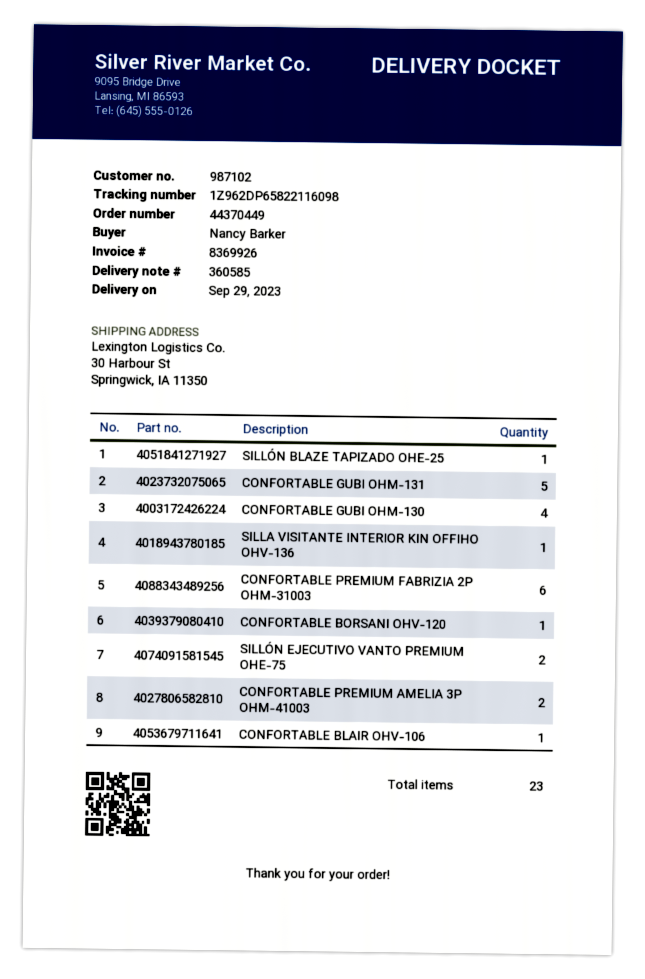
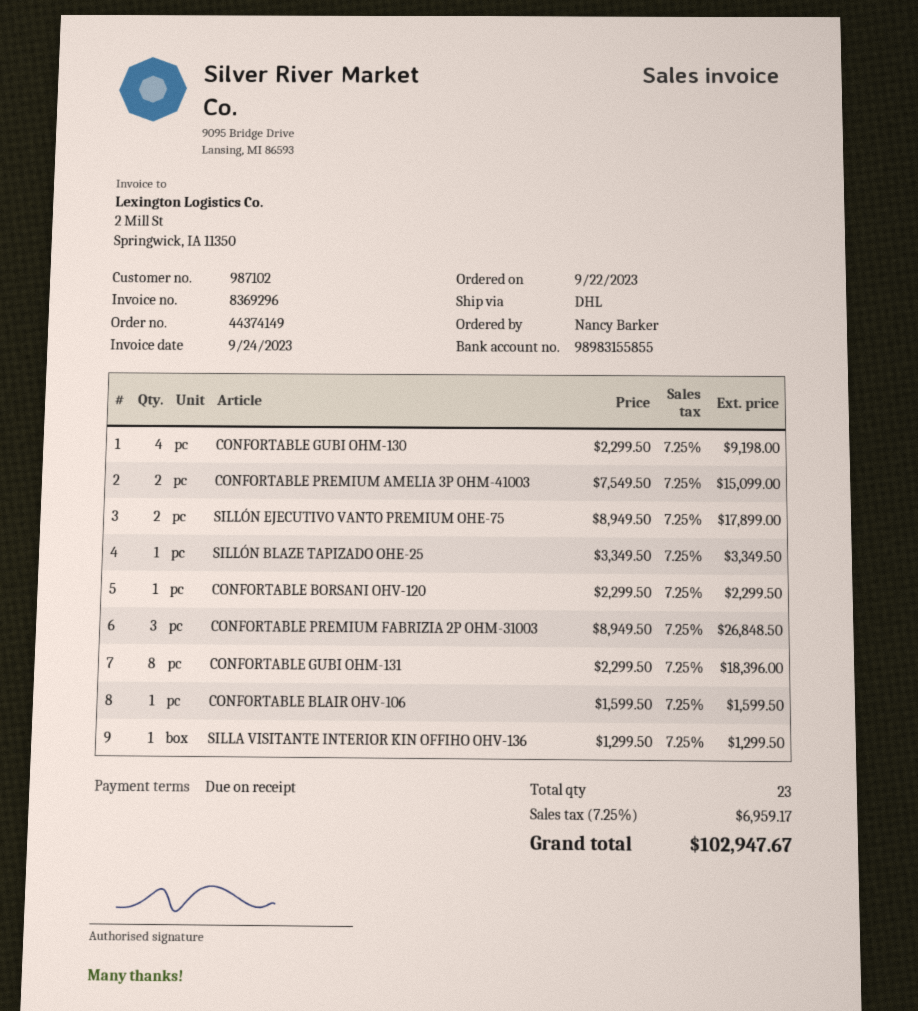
order number: 44370449 -> 44374149
invoice number: 8369926 -> 8369296
CONFORTABLE GUBI OHM-131: 5 -> 8
CONFORTABLE PREMIUM FABRIZIA 2P OHM-31003: 6 -> 3

